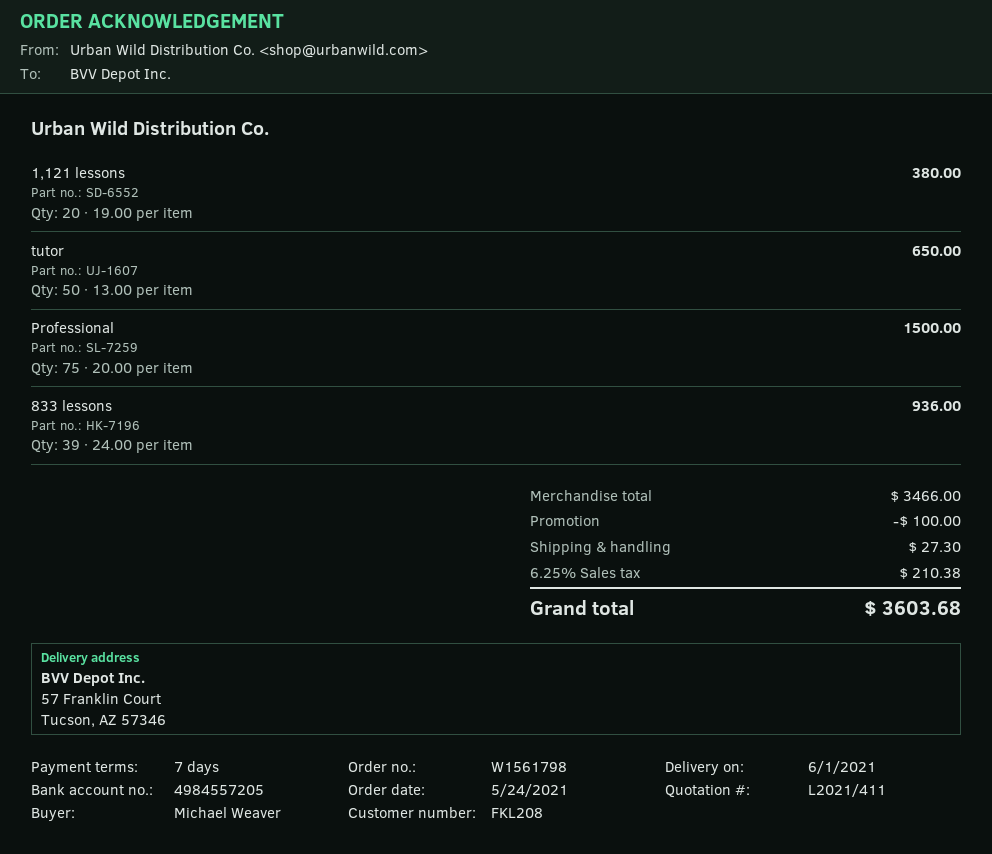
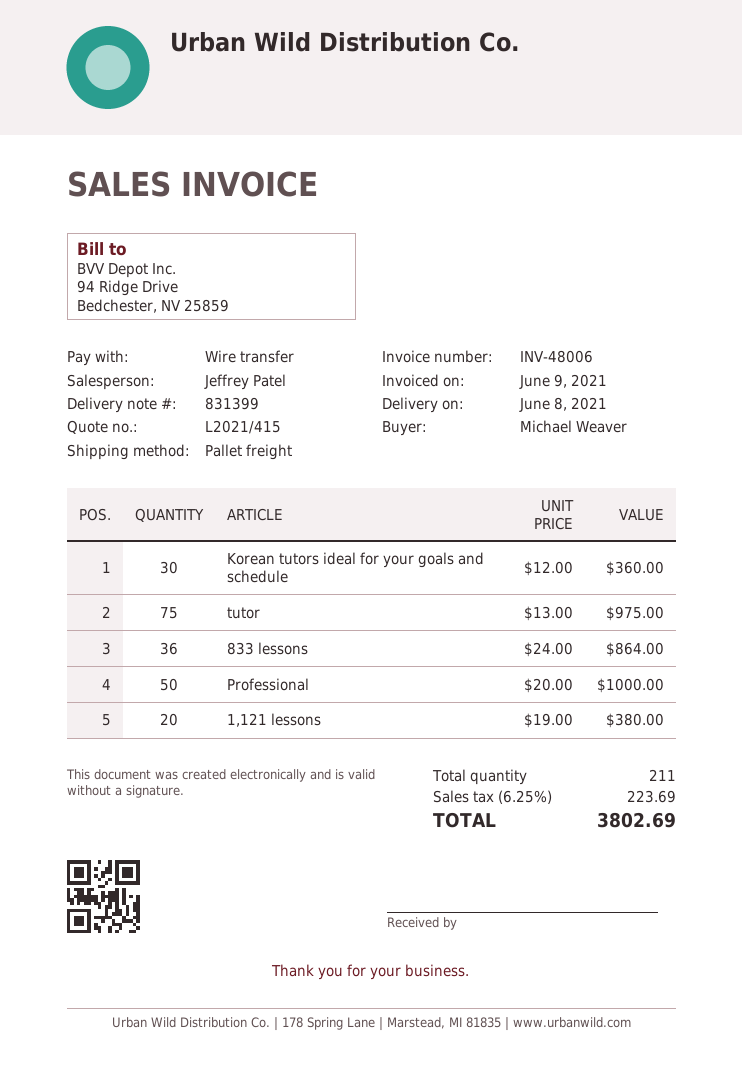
quote number: L2021/411 -> L2021/415
delivery date: 2021-06-01 -> 2021-06-08
tutor: 50 x 13.00 = 650.00 -> 75 x 13.00 = 975.00
Professional: 75 x 20.00 = 1500.00 -> 50 x 20.00 = 1000.00
833 lessons: 39 x 24.00 = 936.00 -> 36 x 24.00 = 864.00
Korean tutors ideal for your goals and schedule: none -> 30 x 12.00 = 360.00
discount: 100.00 -> none
shipping: 27.30 -> none
tax: 6.25% = 210.38 -> 6.25% = 223.69
total: 3603.68 -> 3802.69

